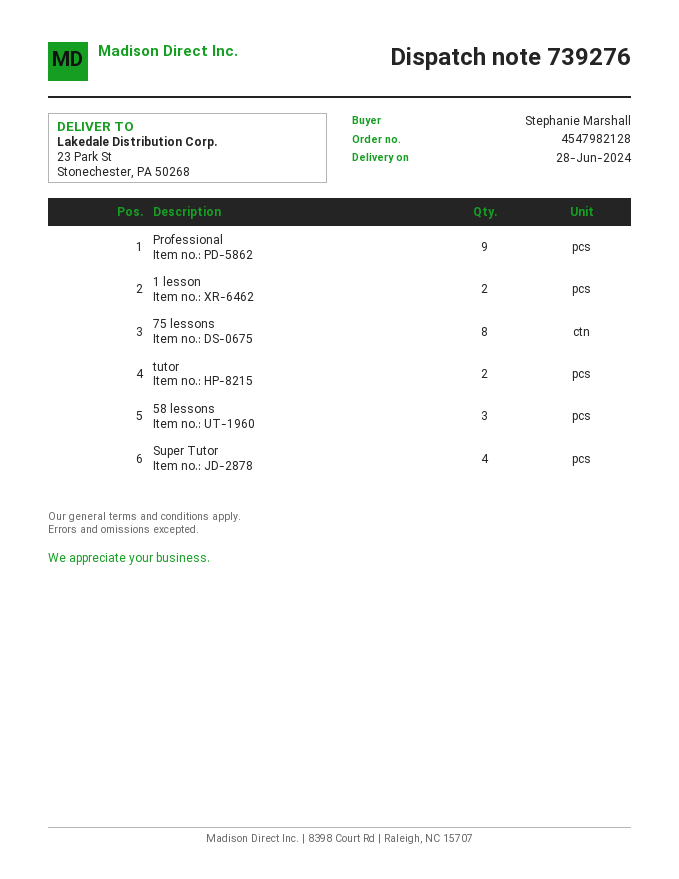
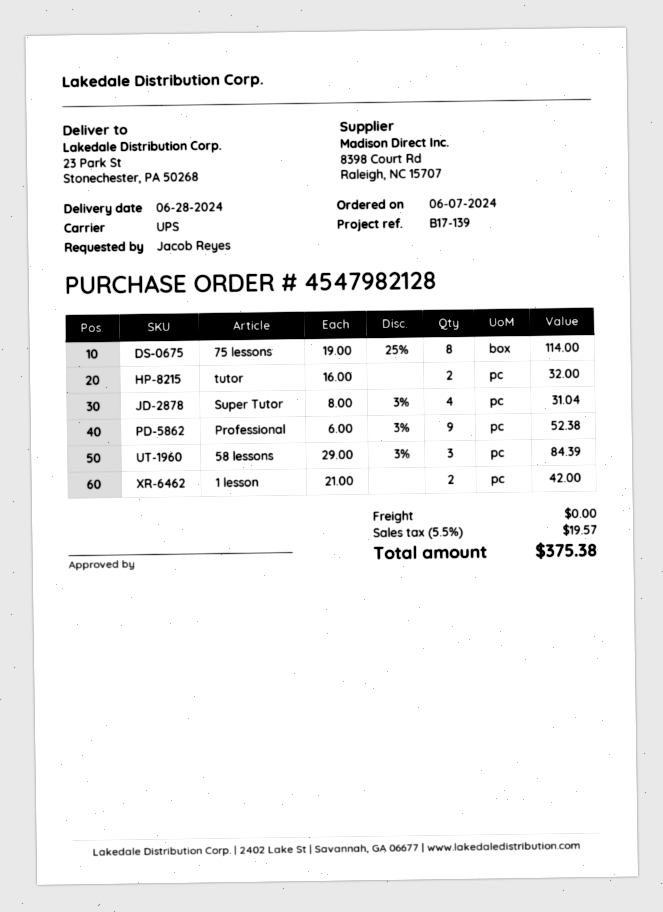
ordered by: Stephanie Marshall -> Jacob Reyes

